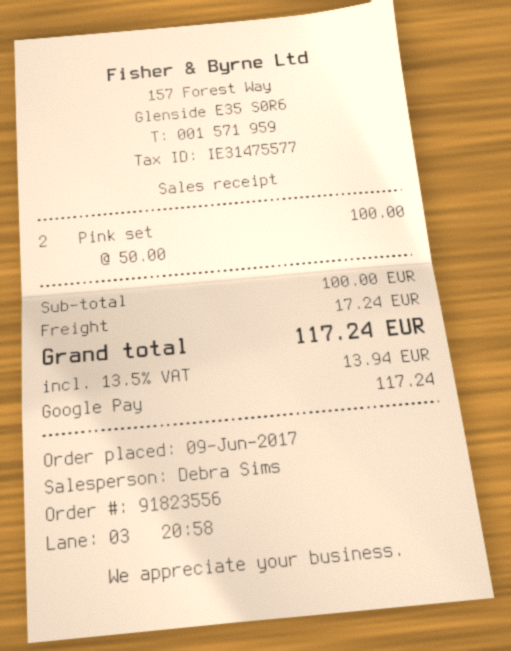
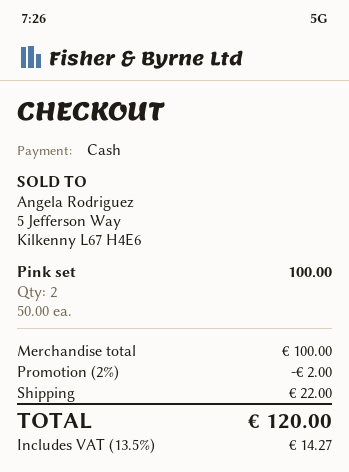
payment method: Google Pay -> cash
discount: none -> 2% = 2.00
shipping: 17.24 -> 22.00
tax: 13.5% = 13.94 -> 13.5% = 14.27
total: 117.24 -> 120.00

